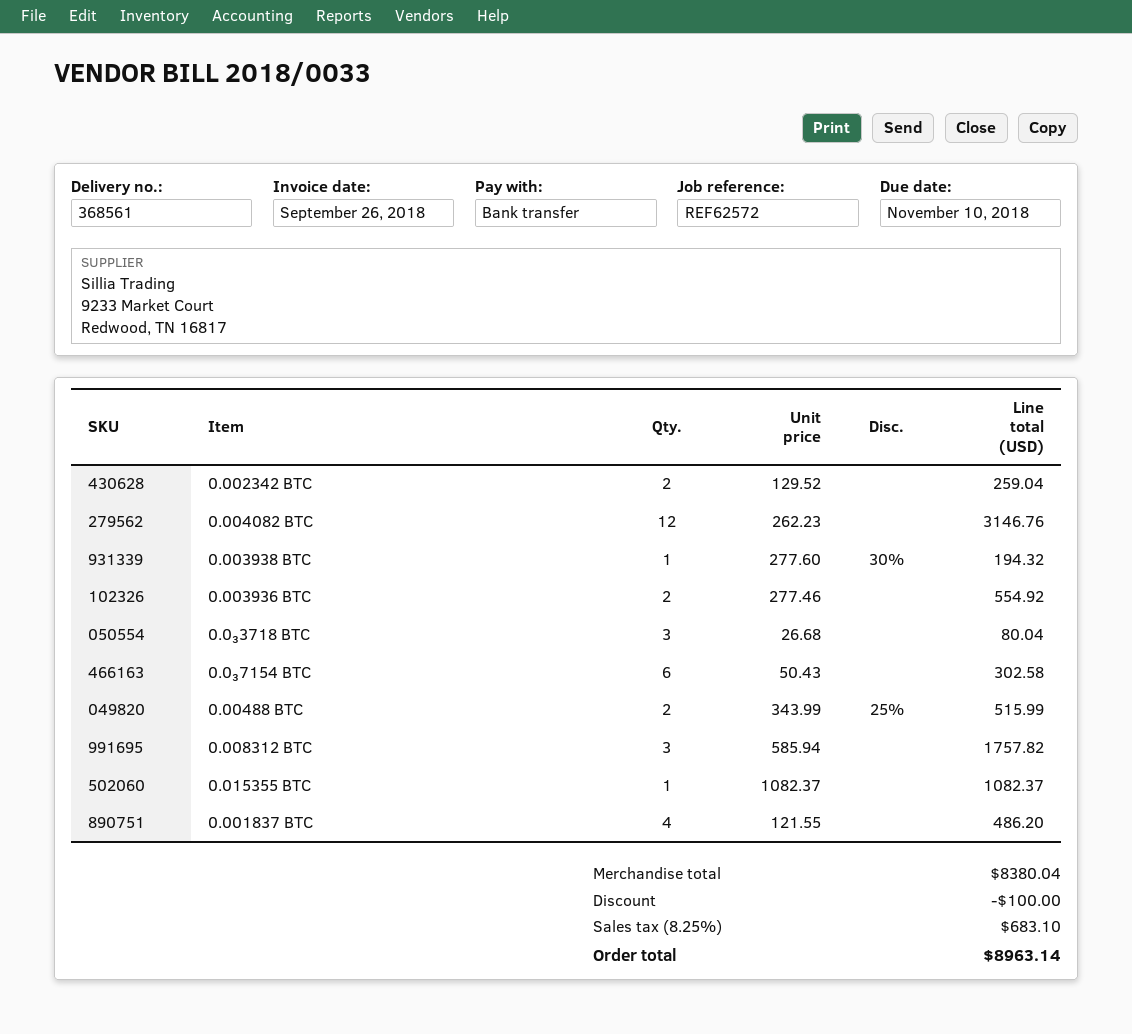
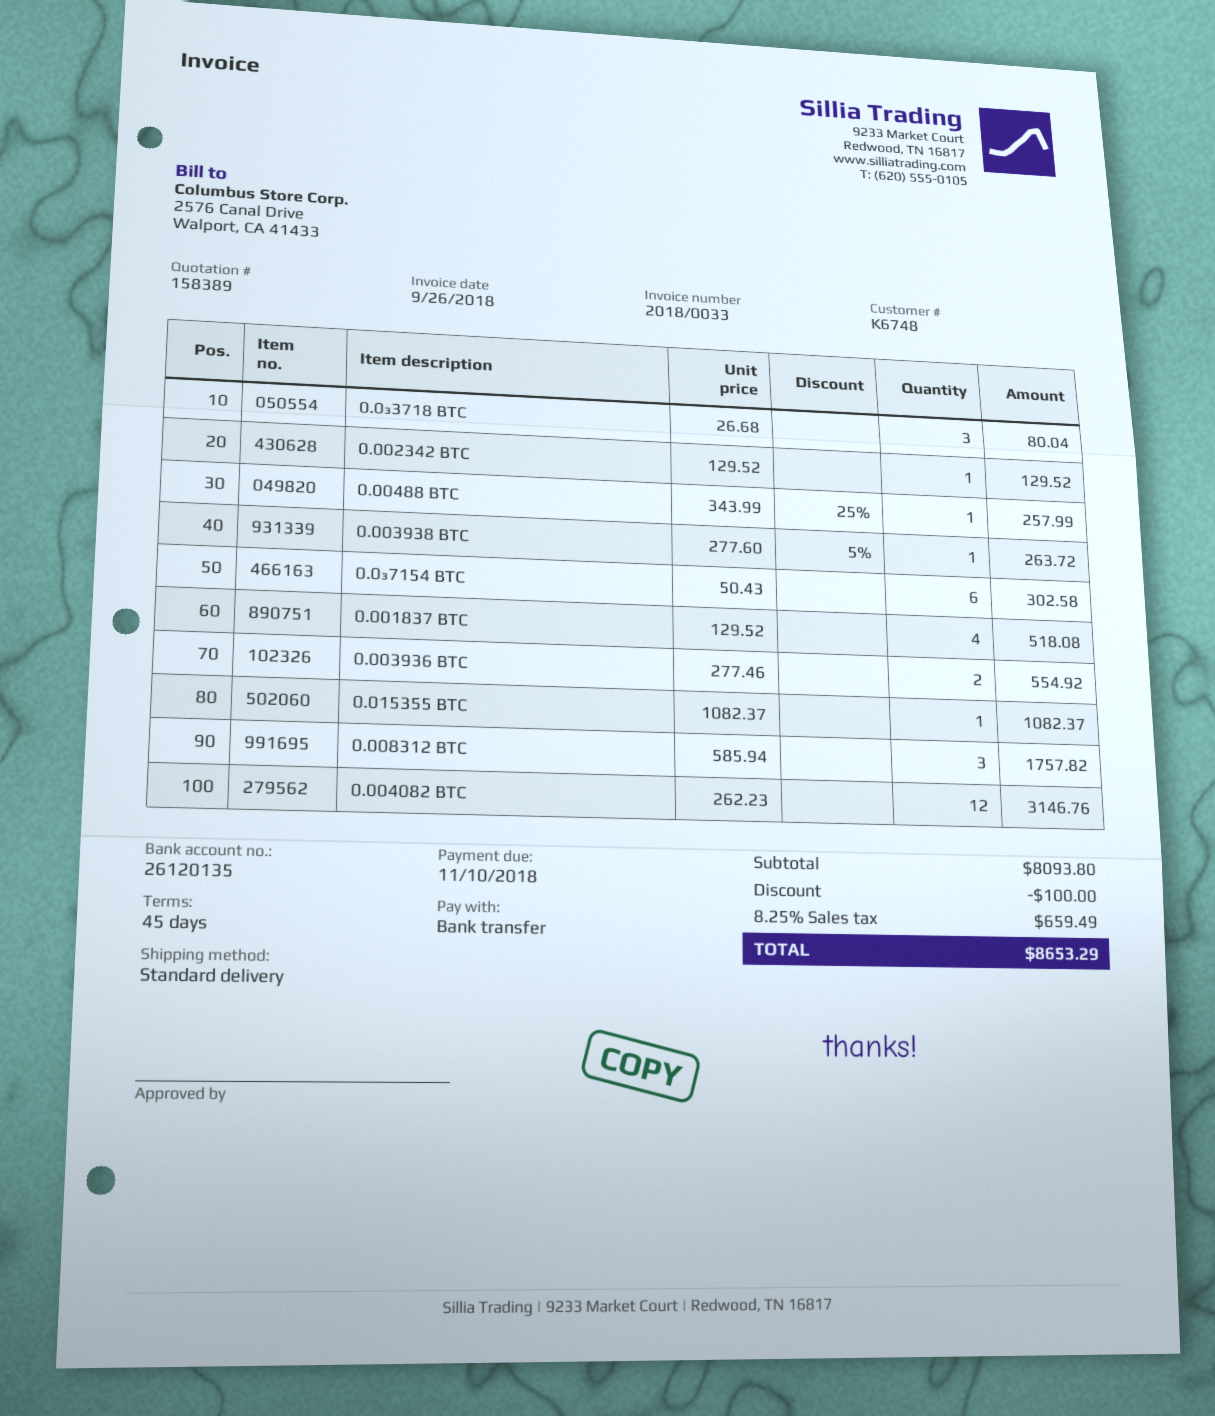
0.002342 BTC: 2 x 129.52 = 259.04 -> 1 x 129.52 = 129.52
0.003938 BTC: 1 x 277.60 - 30% = 194.32 -> 1 x 277.60 - 5% = 263.72
0.00488 BTC: 2 x 343.99 - 25% = 515.99 -> 1 x 343.99 - 25% = 257.99
0.001837 BTC: 4 x 121.55 = 486.20 -> 4 x 129.52 = 518.08
subtotal: 8380.04 -> 8093.80
tax: 8.25% = 683.10 -> 8.25% = 659.49
total: 8963.14 -> 8653.29

